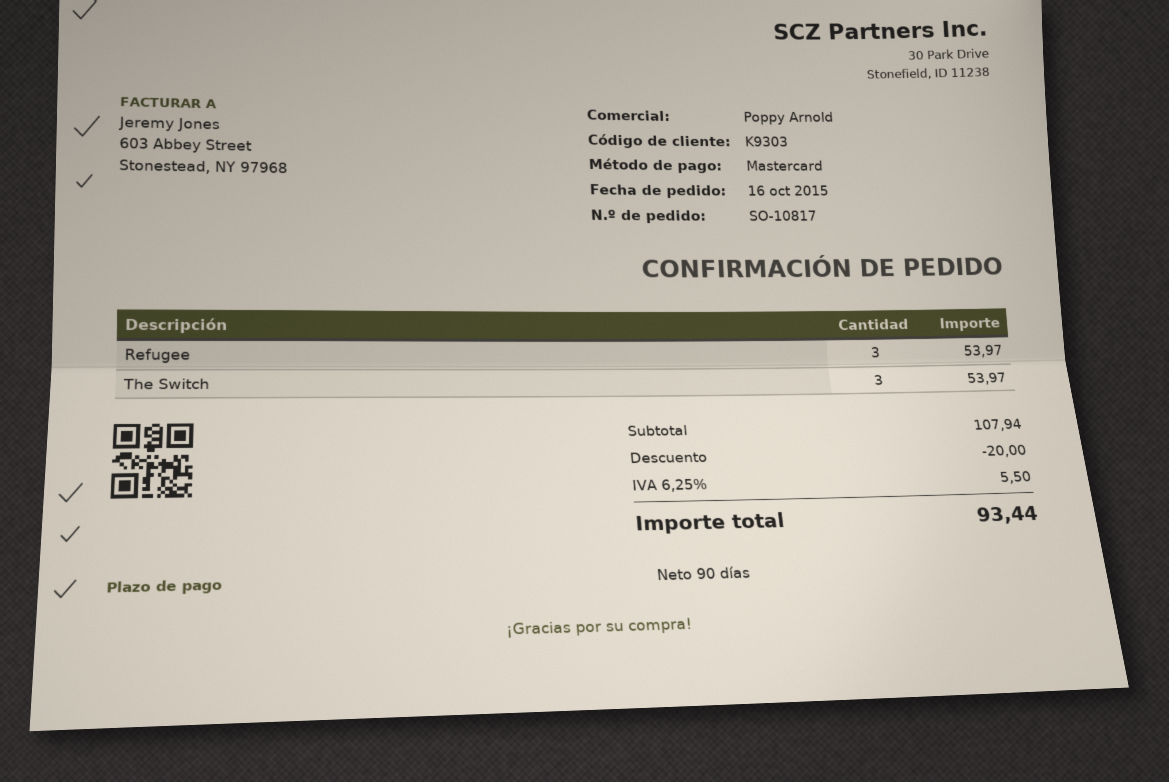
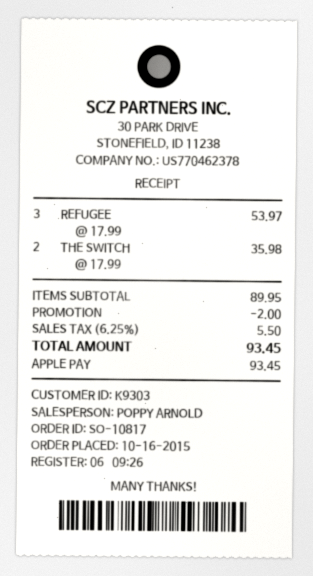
payment method: Mastercard -> Apple Pay
The Switch: 3 for 53.97 -> 2 for 35.98
subtotal: 107.94 -> 89.95
discount: 20.00 -> 2.00
total: 93.44 -> 93.45

